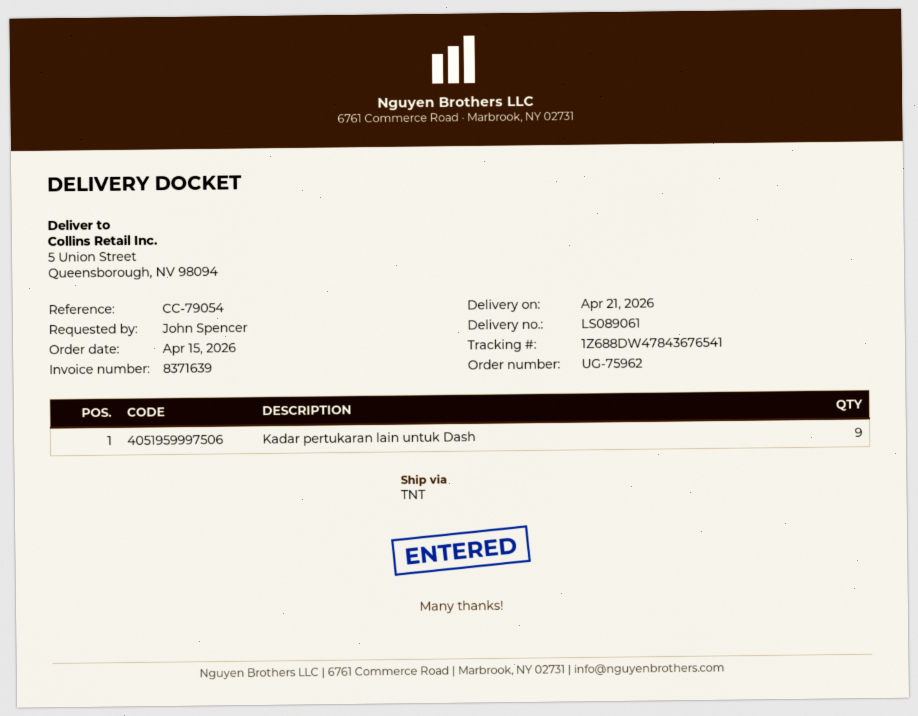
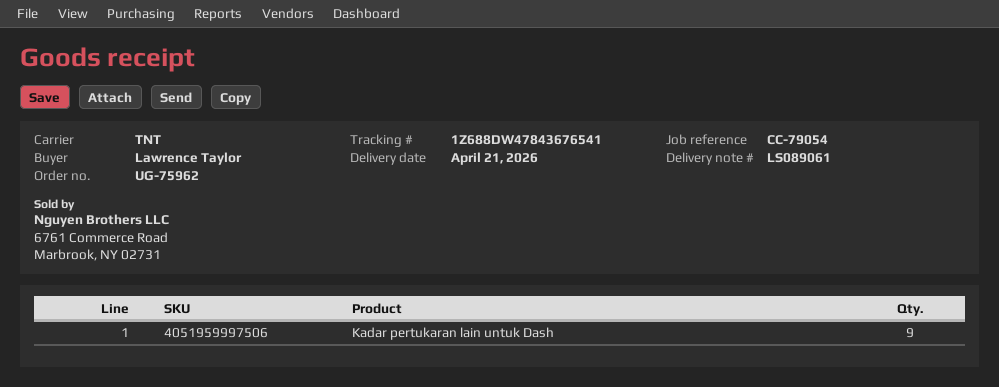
ordered by: John Spencer -> Lawrence Taylor

